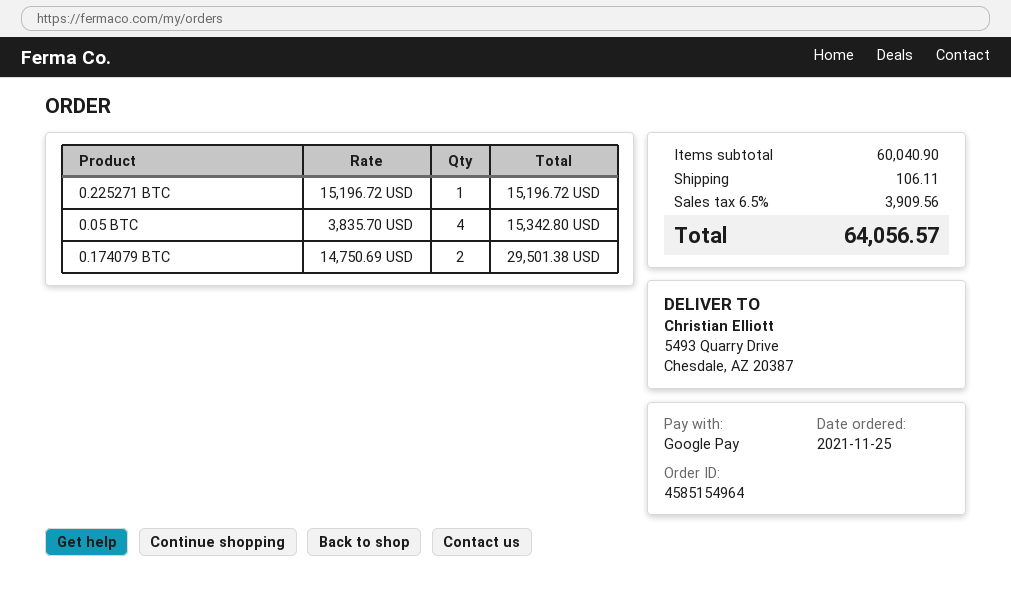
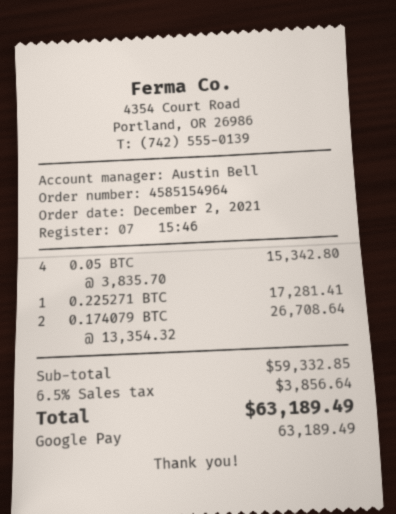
order date: 2021-11-25 -> 2021-12-02
0.225271 BTC: 1 x 15196.72 = 15196.72 -> 1 x 17281.41 = 17281.41
0.174079 BTC: 2 x 14750.69 = 29501.38 -> 2 x 13354.32 = 26708.64
subtotal: 60040.90 -> 59332.85
shipping: 106.11 -> none
tax: 6.5% = 3909.56 -> 6.5% = 3856.64
total: 64056.57 -> 63189.49

